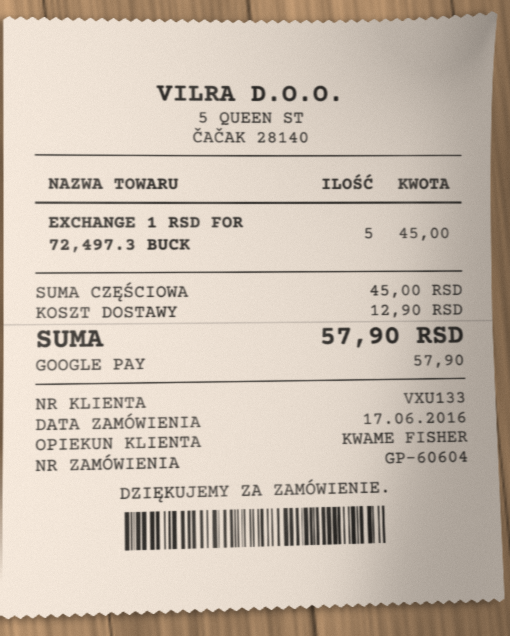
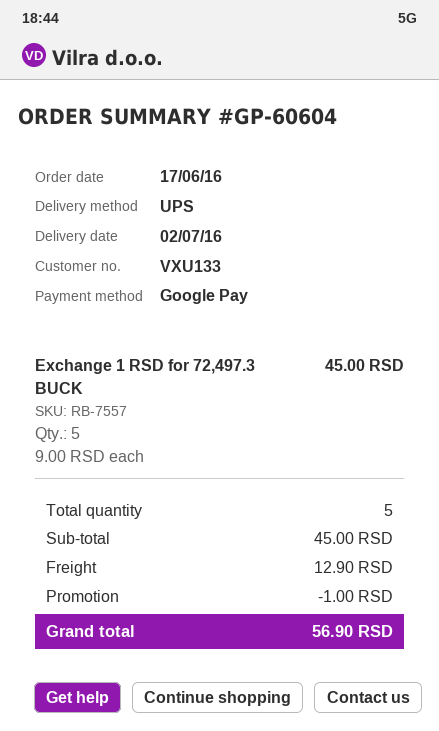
discount: none -> 1.00
total: 57.90 -> 56.90

